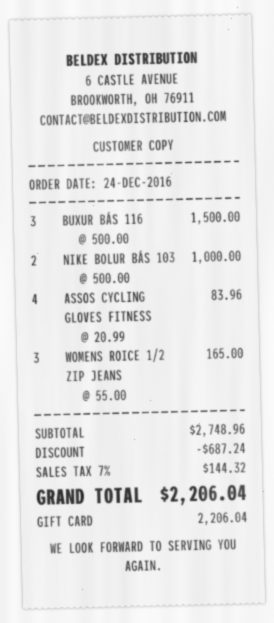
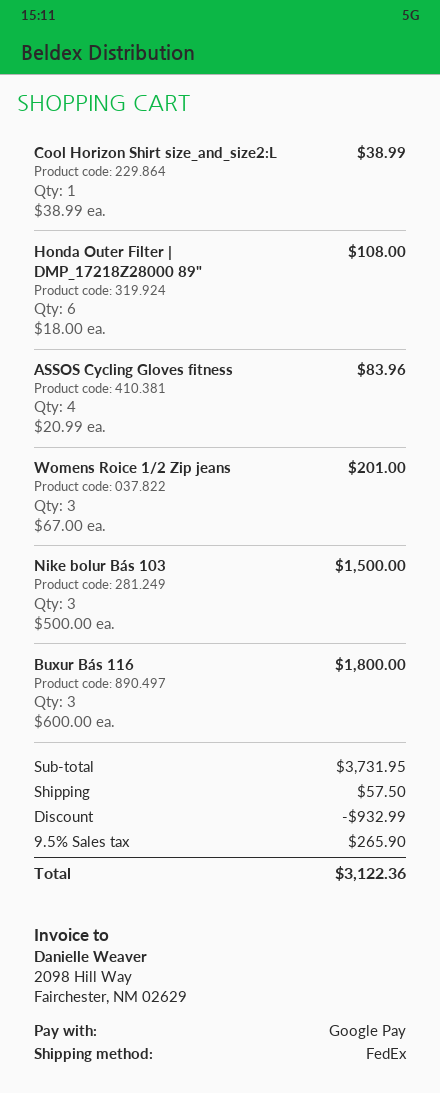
payment method: gift card -> Google Pay
BUXUR BÁS 116: 3 x 500.00 = 1500.00 -> 3 x 600.00 = 1800.00
NIKE BOLUR BÁS 103: 2 x 500.00 = 1000.00 -> 3 x 500.00 = 1500.00
WOMENS ROICE 1/2 ZIP JEANS: 3 x 55.00 = 165.00 -> 3 x 67.00 = 201.00
Cool Horizon Shirt size_and_size2:L: none -> 1 x 38.99 = 38.99
Honda Outer Filter | DMP_17218Z28000 89": none -> 6 x 18.00 = 108.00
subtotal: 2748.96 -> 3731.95
discount: 687.24 -> 932.99
shipping: none -> 57.50
tax: 7% = 144.32 -> 9.5% = 265.90
total: 2206.04 -> 3122.36

